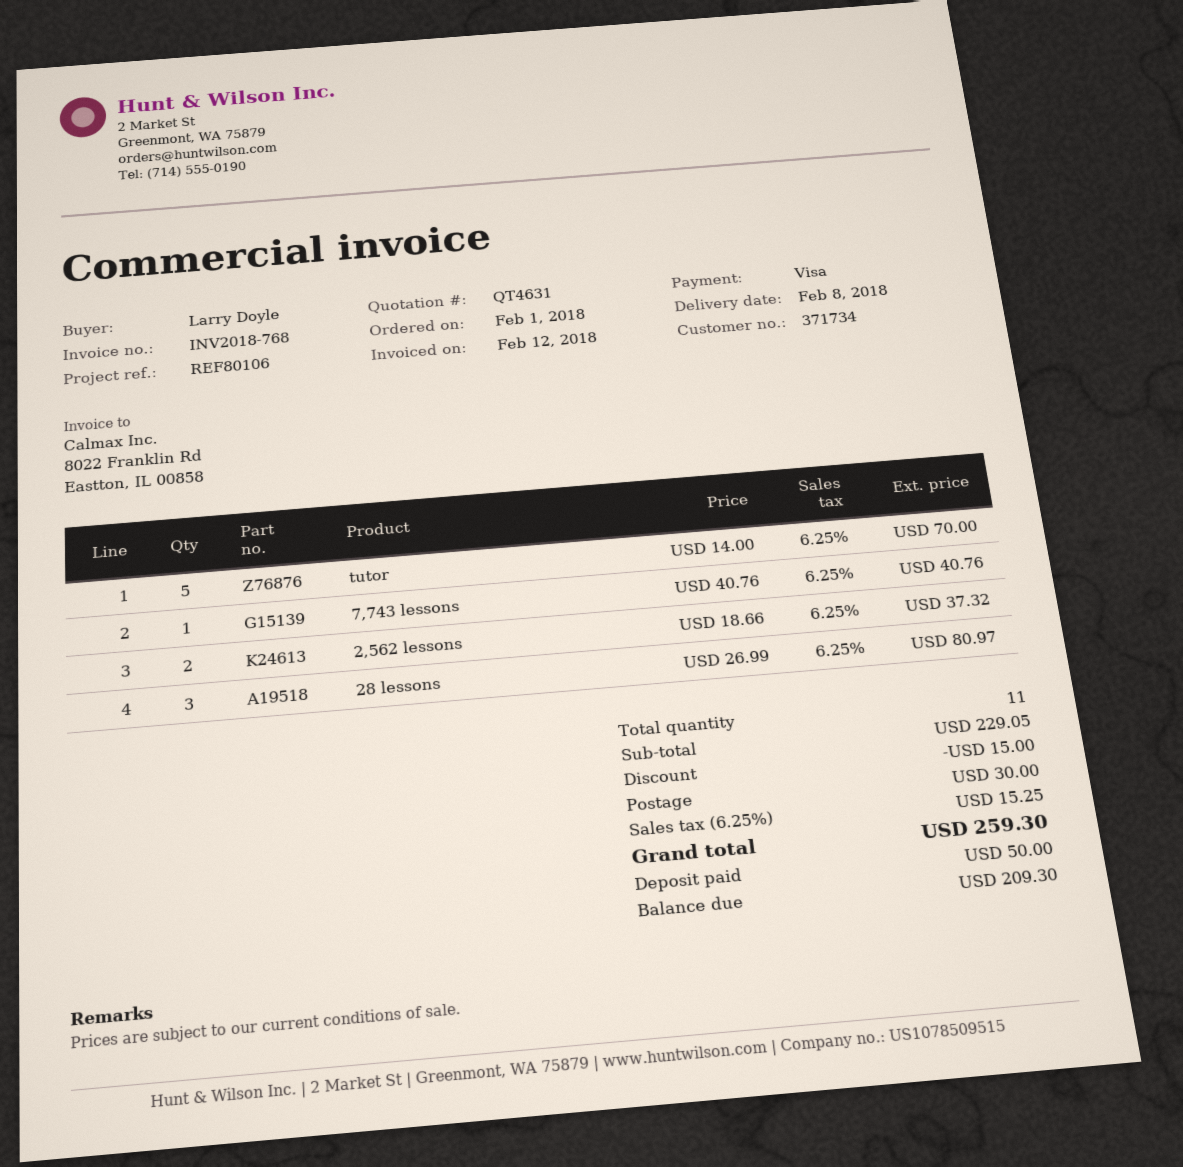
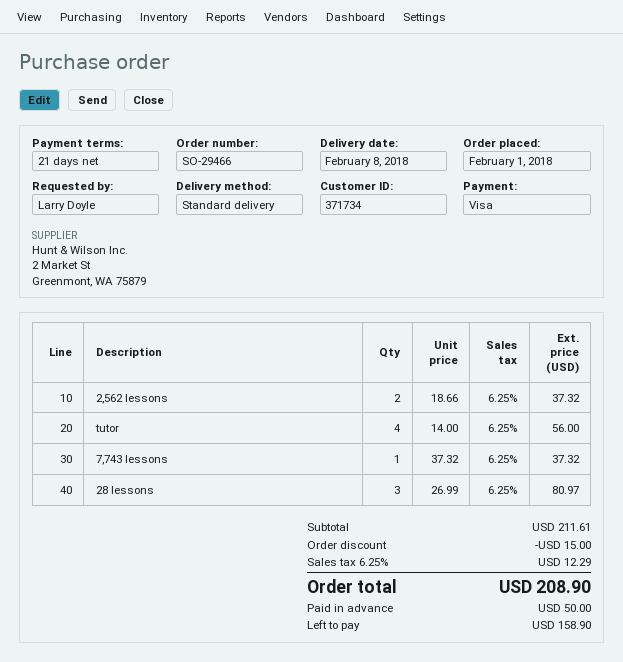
tutor: 5 x 14.00 = 70.00 -> 4 x 14.00 = 56.00
7,743 lessons: 1 x 40.76 = 40.76 -> 1 x 37.32 = 37.32
subtotal: 229.05 -> 211.61
shipping: 30.00 -> none
tax: 6.25% = 15.25 -> 6.25% = 12.29
total: 259.30 -> 208.90
balance: 209.30 -> 158.90

